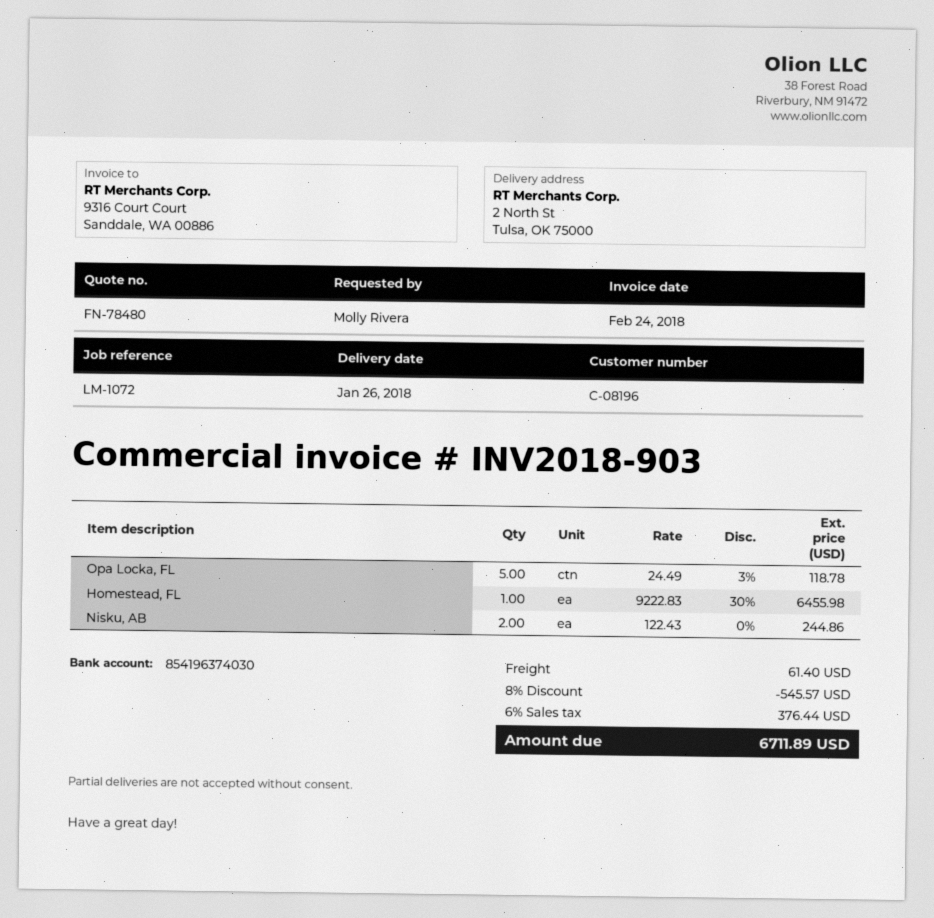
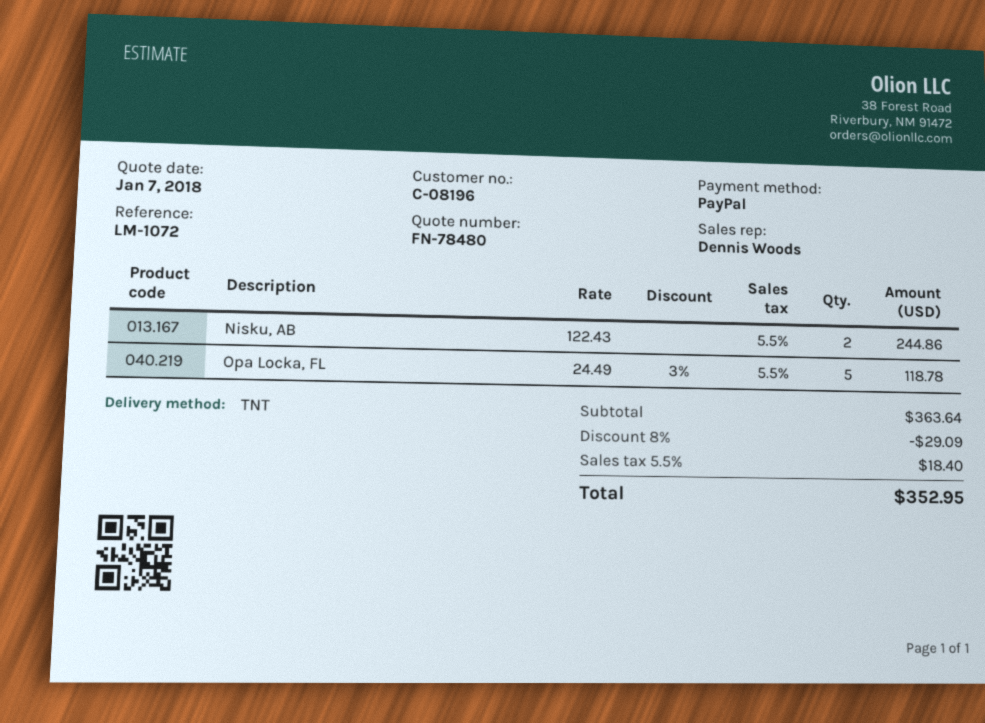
Homestead, FL: 1 x 9222.83 - 30% = 6455.98 -> none
discount: 8% = 545.57 -> 8% = 29.09
shipping: 61.40 -> none
tax: 6% = 376.44 -> 5.5% = 18.40
total: 6711.89 -> 352.95

